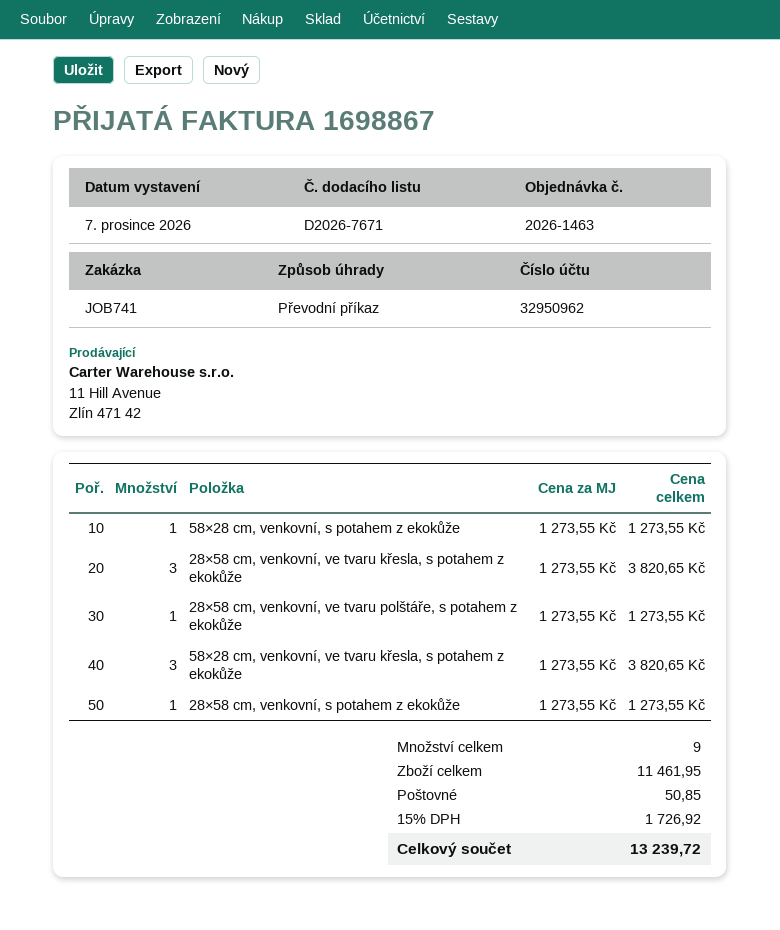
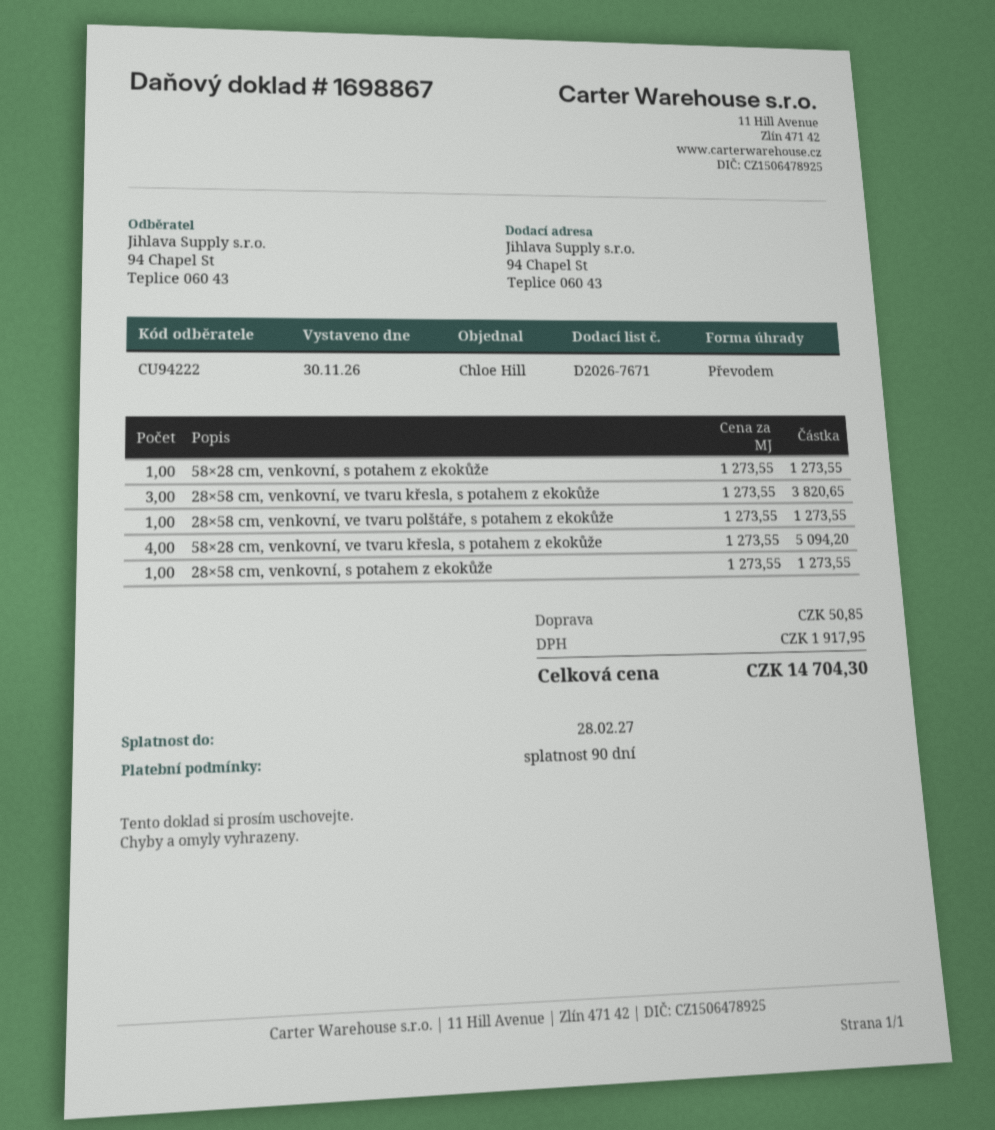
invoice date: 2026-12-07 -> 2026-11-30
58×28 cm, venkovní, ve tvaru křesla, s potahem z ekokůže: 3 x 1273.55 = 3820.65 -> 4 x 1273.55 = 5094.20
tax: 1726.92 -> 1917.95
total: 13239.72 -> 14704.30

